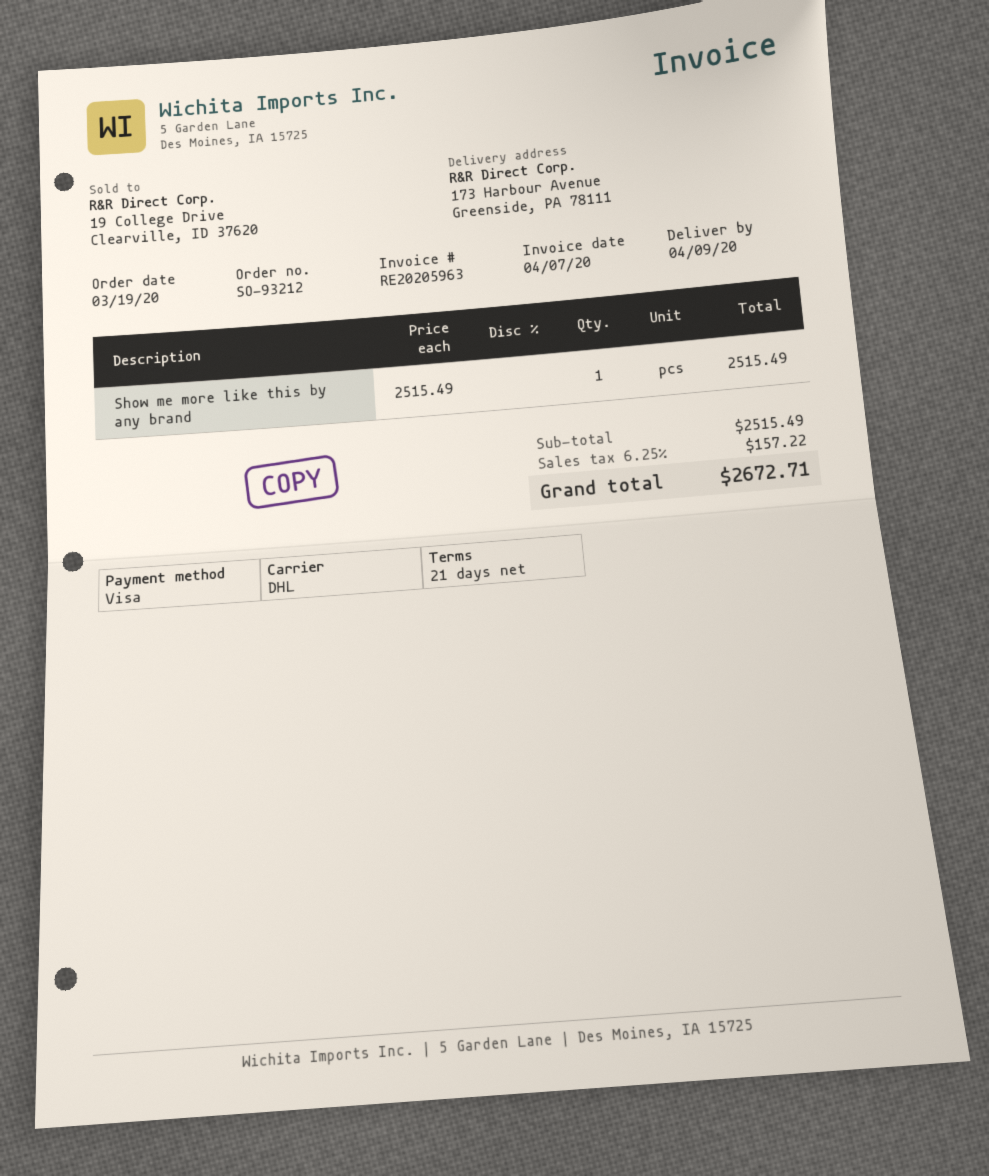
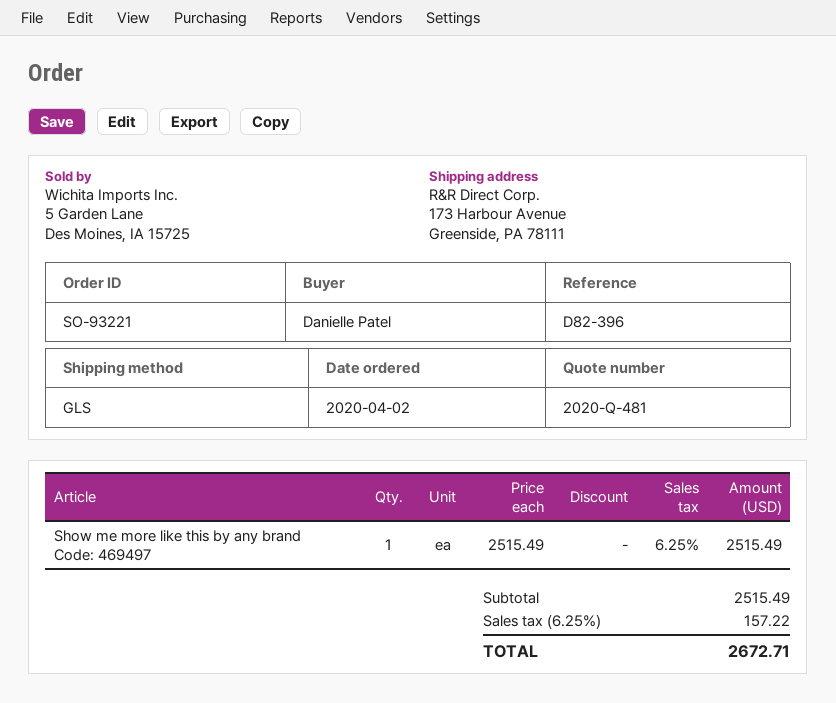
order number: SO-93212 -> SO-93221
order date: 2020-03-19 -> 2020-04-02
shipping method: DHL -> GLS

